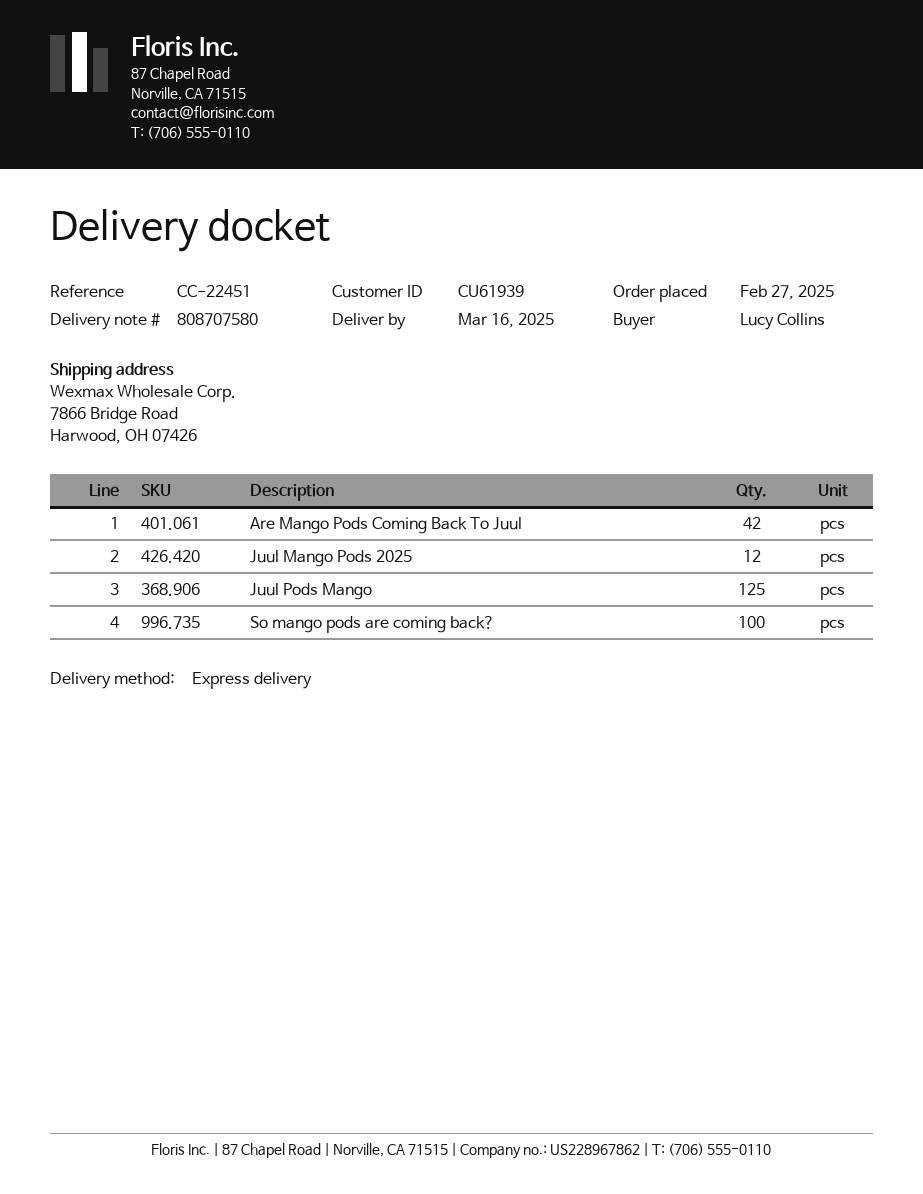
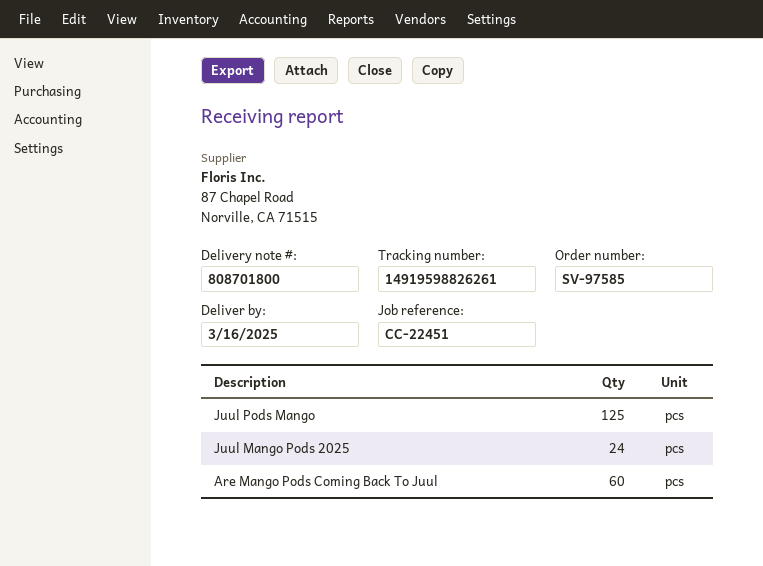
delivery note number: 808707580 -> 808701800
Are Mango Pods Coming Back To Juul: 42 -> 60
Juul Mango Pods 2025: 12 -> 24
So mango pods are coming back?: 100 -> none

